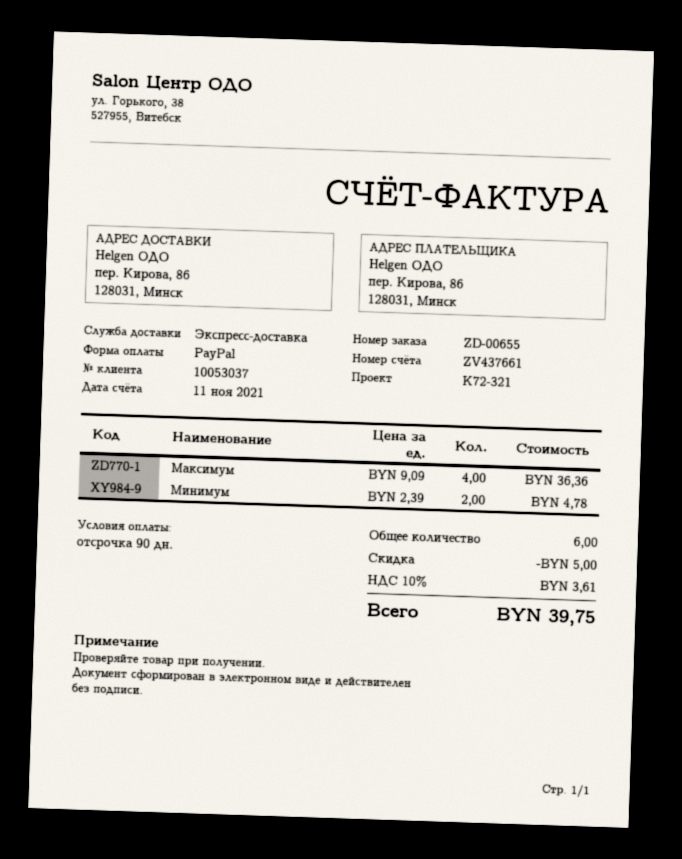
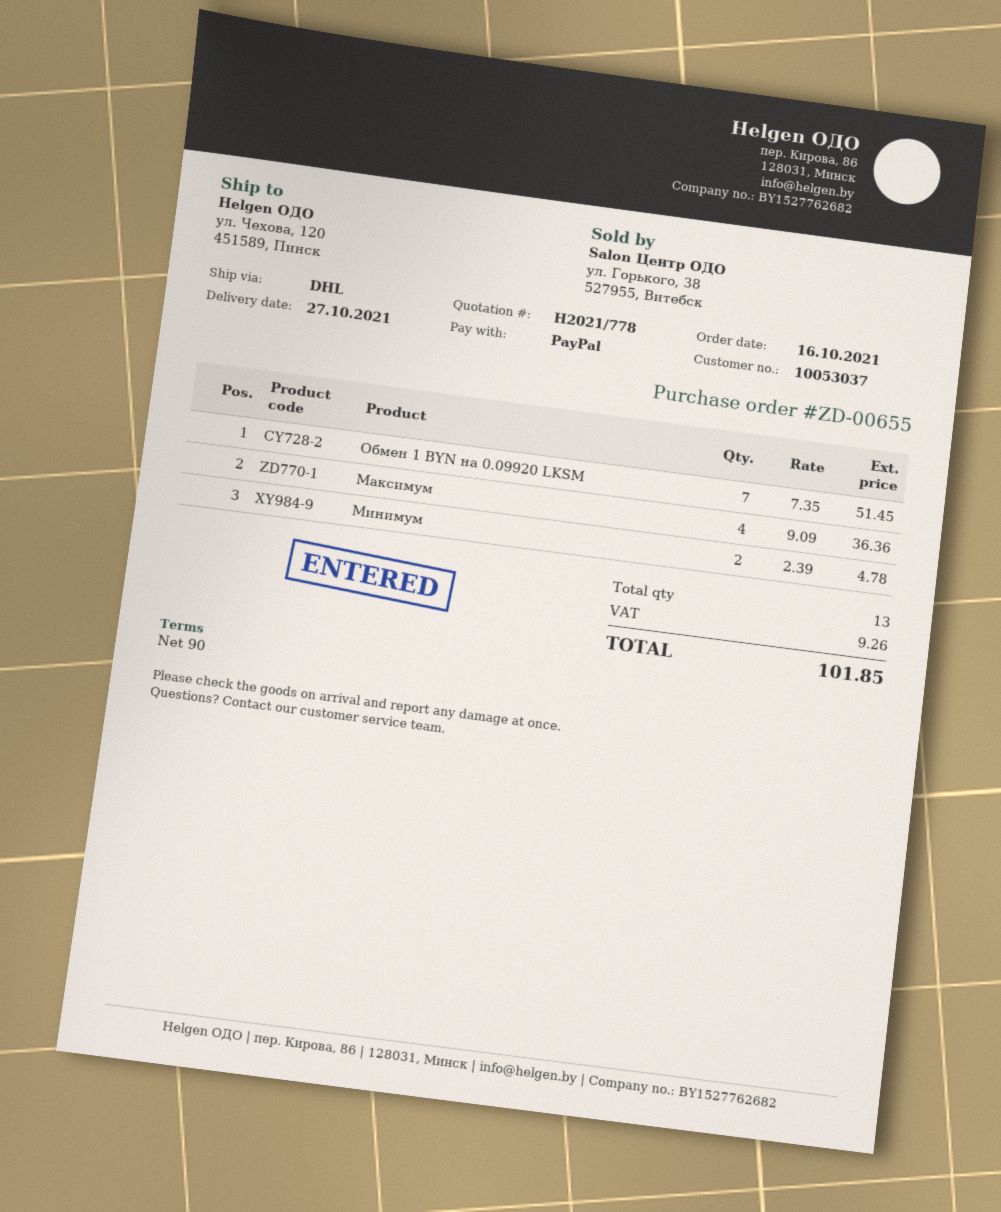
shipping method: express -> DHL
ship to: пер. Кирова, 86, 128031, Минск -> ул. Чехова, 120, 451589, Пинск
Обмен 1 BYN на 0.09920 LKSM: none -> 7 x 7.35 = 51.45
total quantity: 6 -> 13
discount: 5.00 -> none
tax: 3.61 -> 9.26
total: 39.75 -> 101.85

